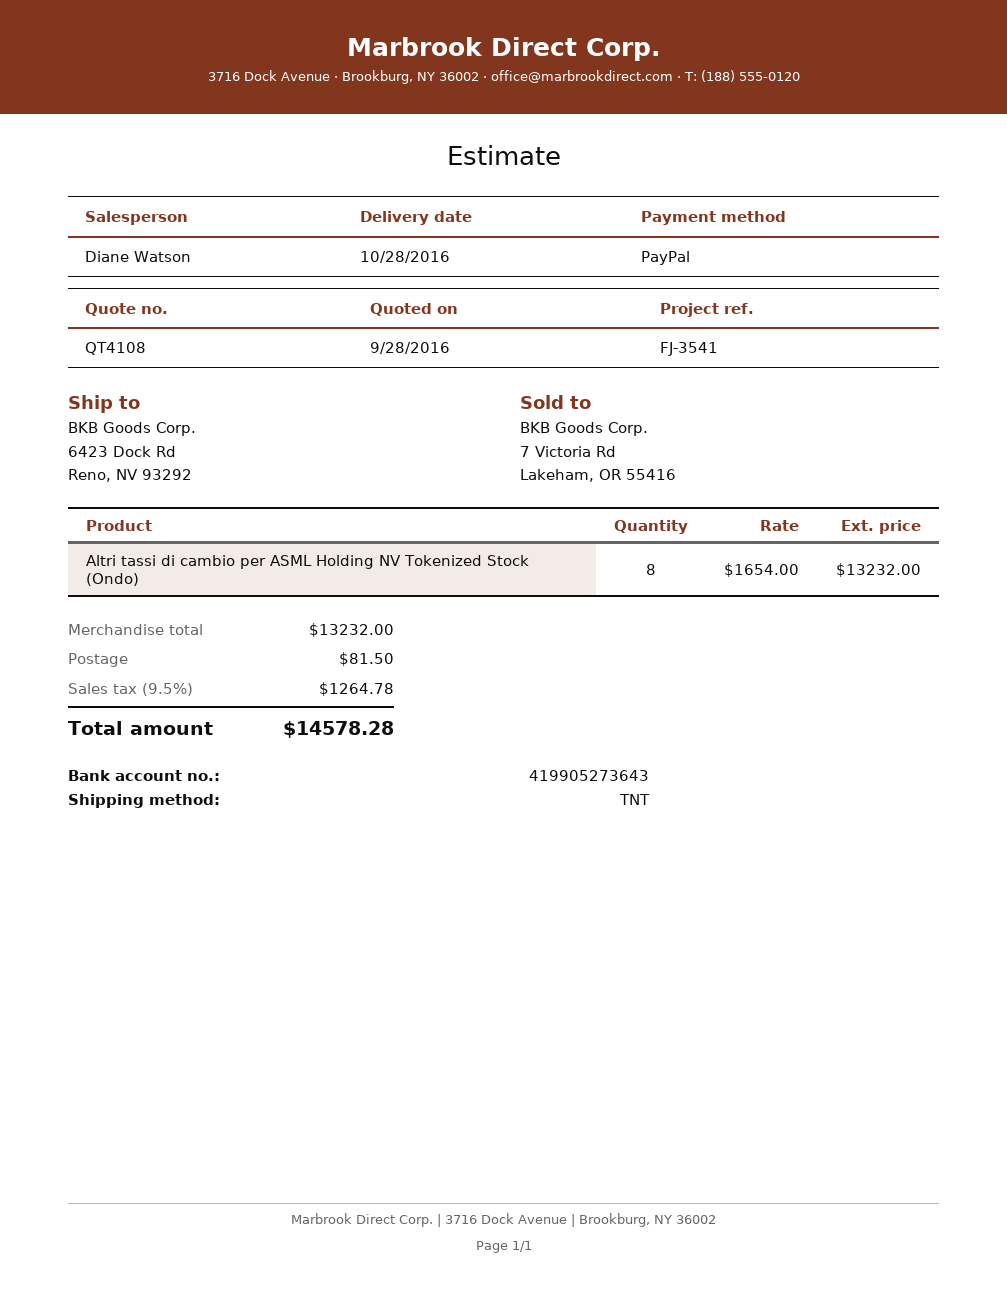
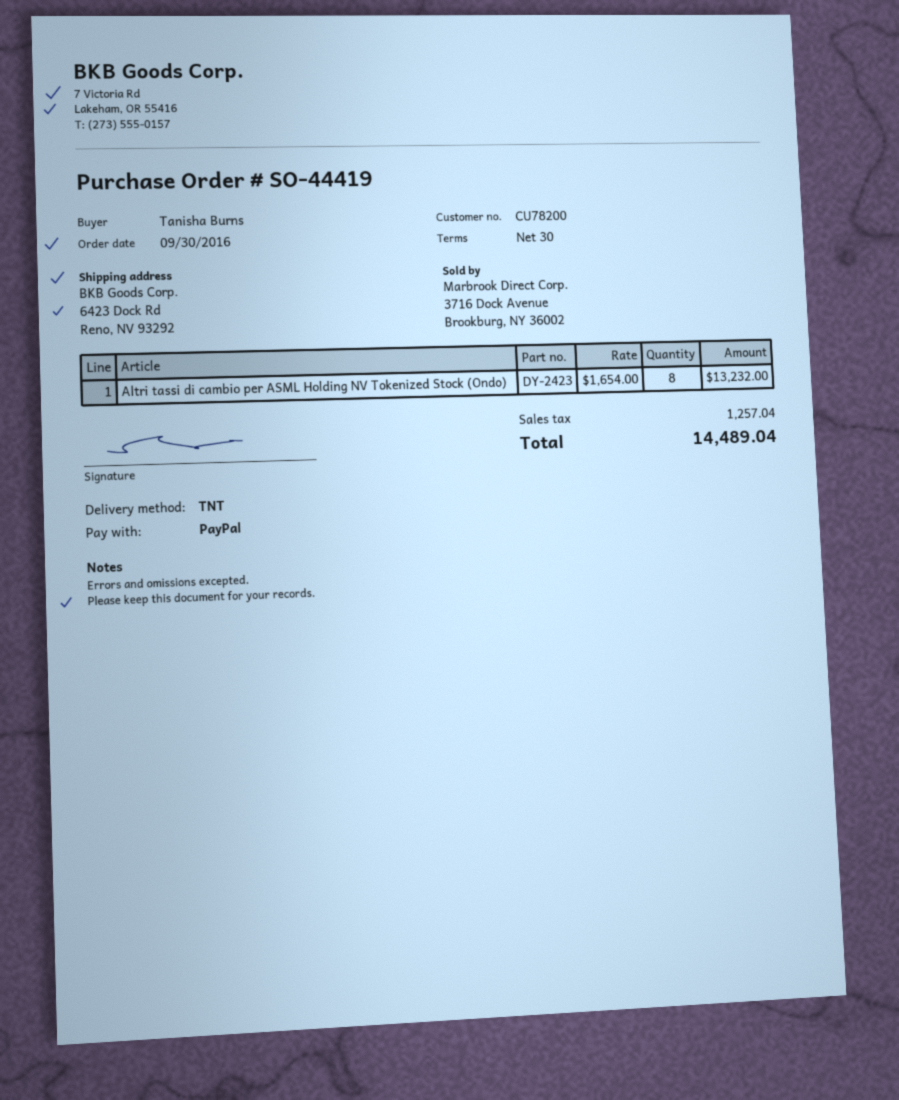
shipping: 81.50 -> none
tax: 1264.78 -> 1257.04
total: 14578.28 -> 14489.04

